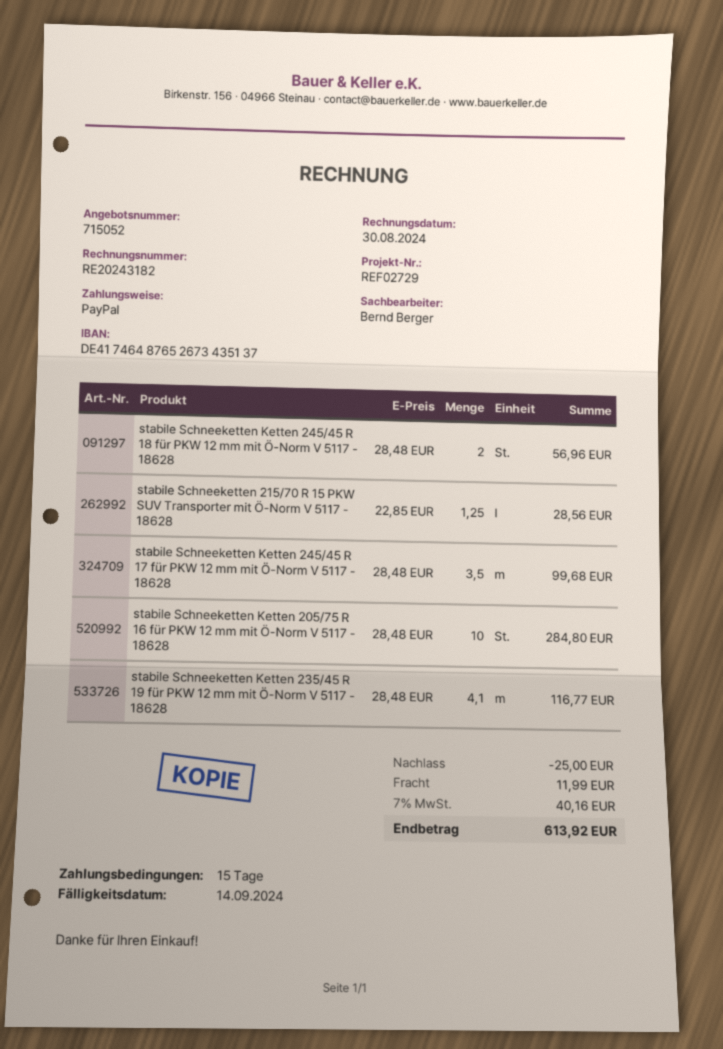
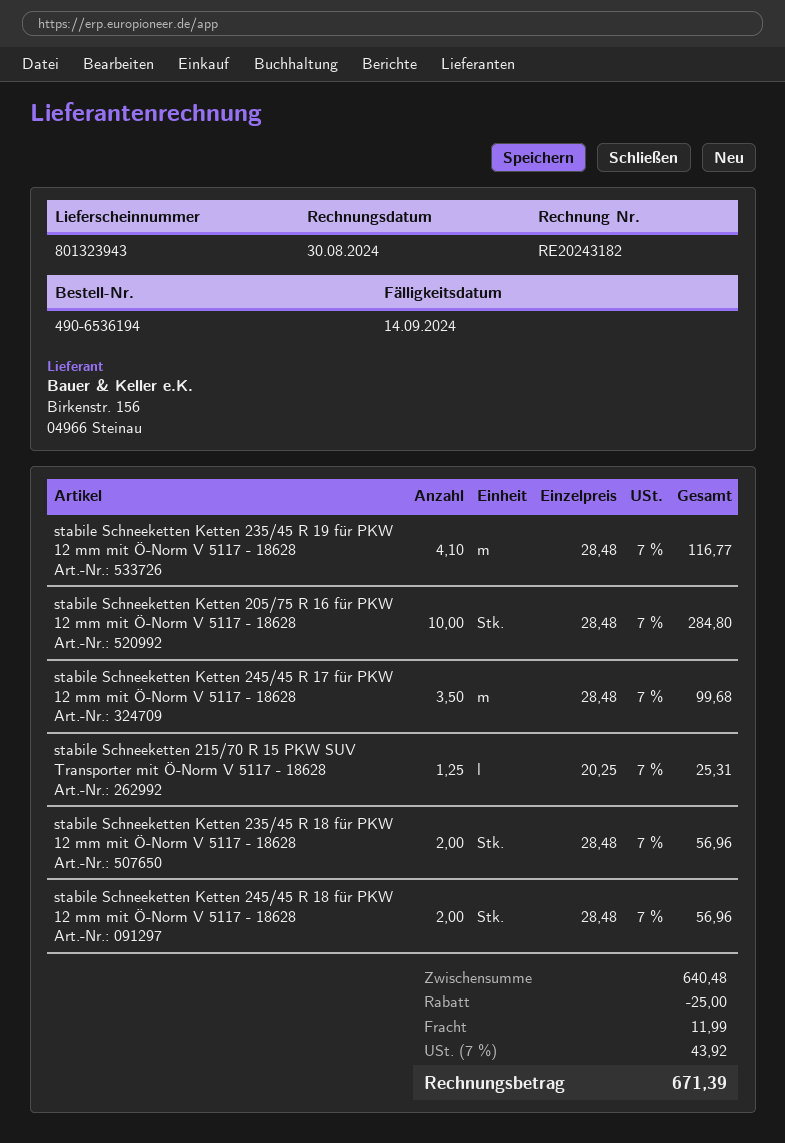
stabile Schneeketten 215/70 R 15 PKW SUV Transporter mit Ö-Norm V 5117 - 18628: 1.25 x 22.85 = 28.56 -> 1.25 x 20.25 = 25.31
stabile Schneeketten Ketten 235/45 R 18 für PKW 12 mm mit Ö-Norm V 5117 - 18628: none -> 2 x 28.48 = 56.96
tax: 7% = 40.16 -> 7% = 43.92
total: 613.92 -> 671.39

